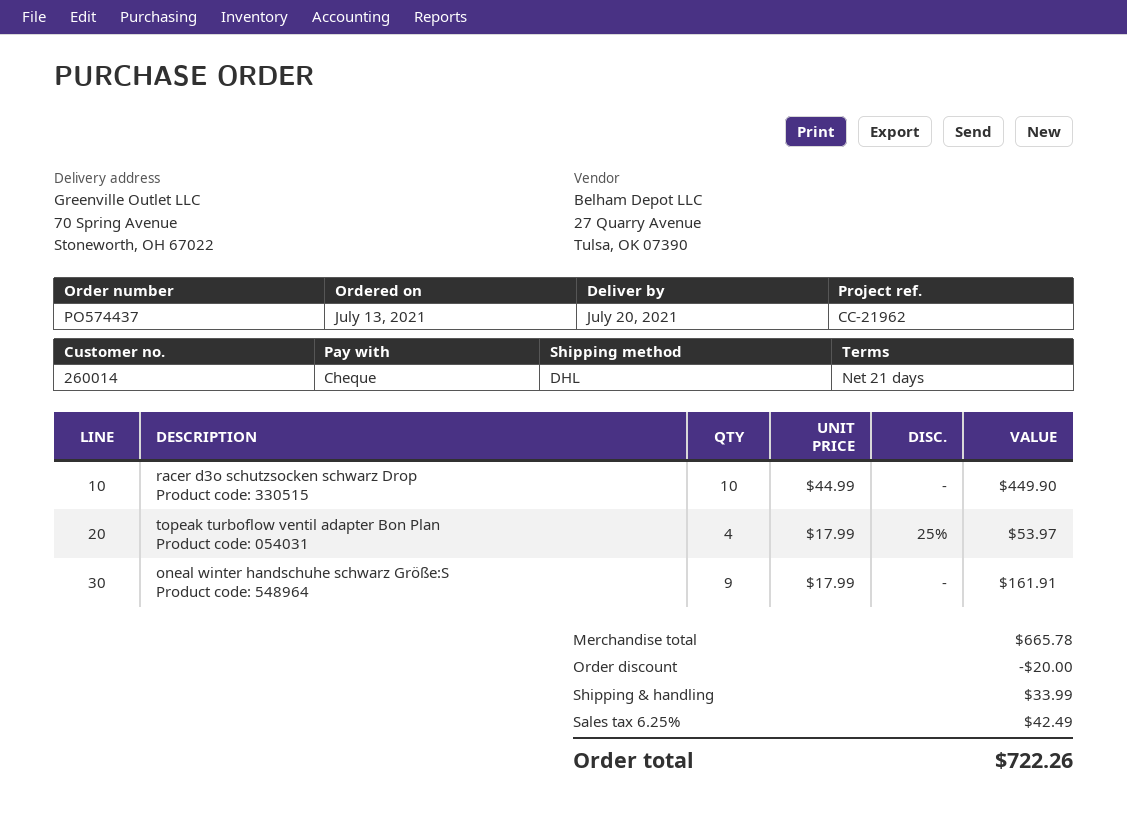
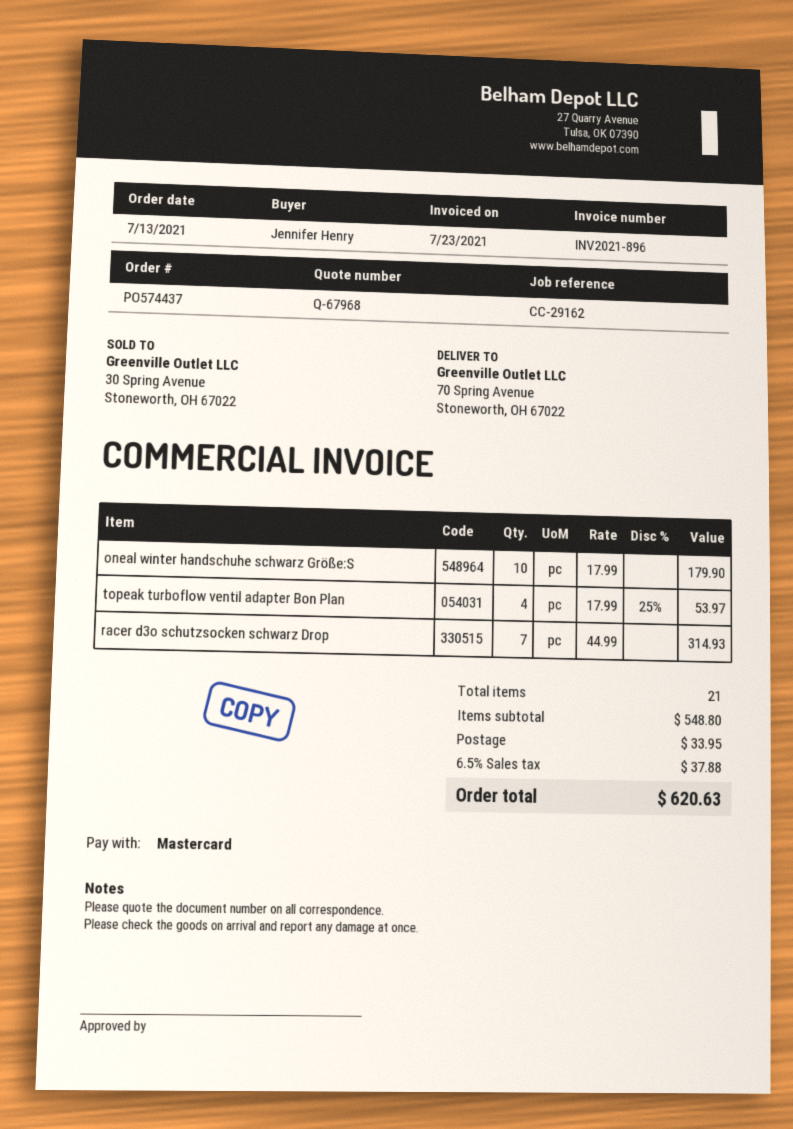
reference: CC-21962 -> CC-29162
payment method: cheque -> Mastercard
racer d3o schutzsocken schwarz Drop: 10 x 44.99 = 449.90 -> 7 x 44.99 = 314.93
oneal winter handschuhe schwarz Größe:S: 9 x 17.99 = 161.91 -> 10 x 17.99 = 179.90
subtotal: 665.78 -> 548.80
discount: 20.00 -> none
shipping: 33.99 -> 33.95
tax: 6.25% = 42.49 -> 6.5% = 37.88
total: 722.26 -> 620.63

